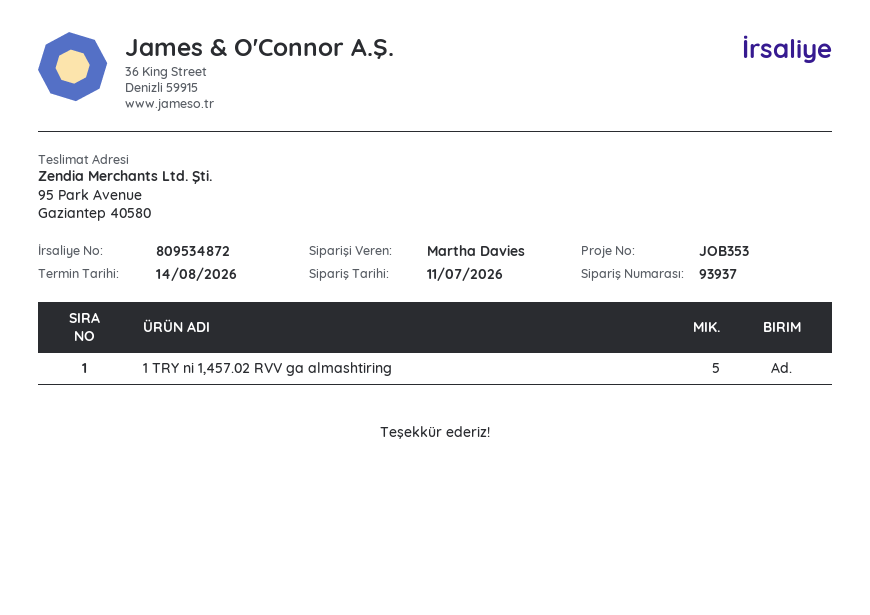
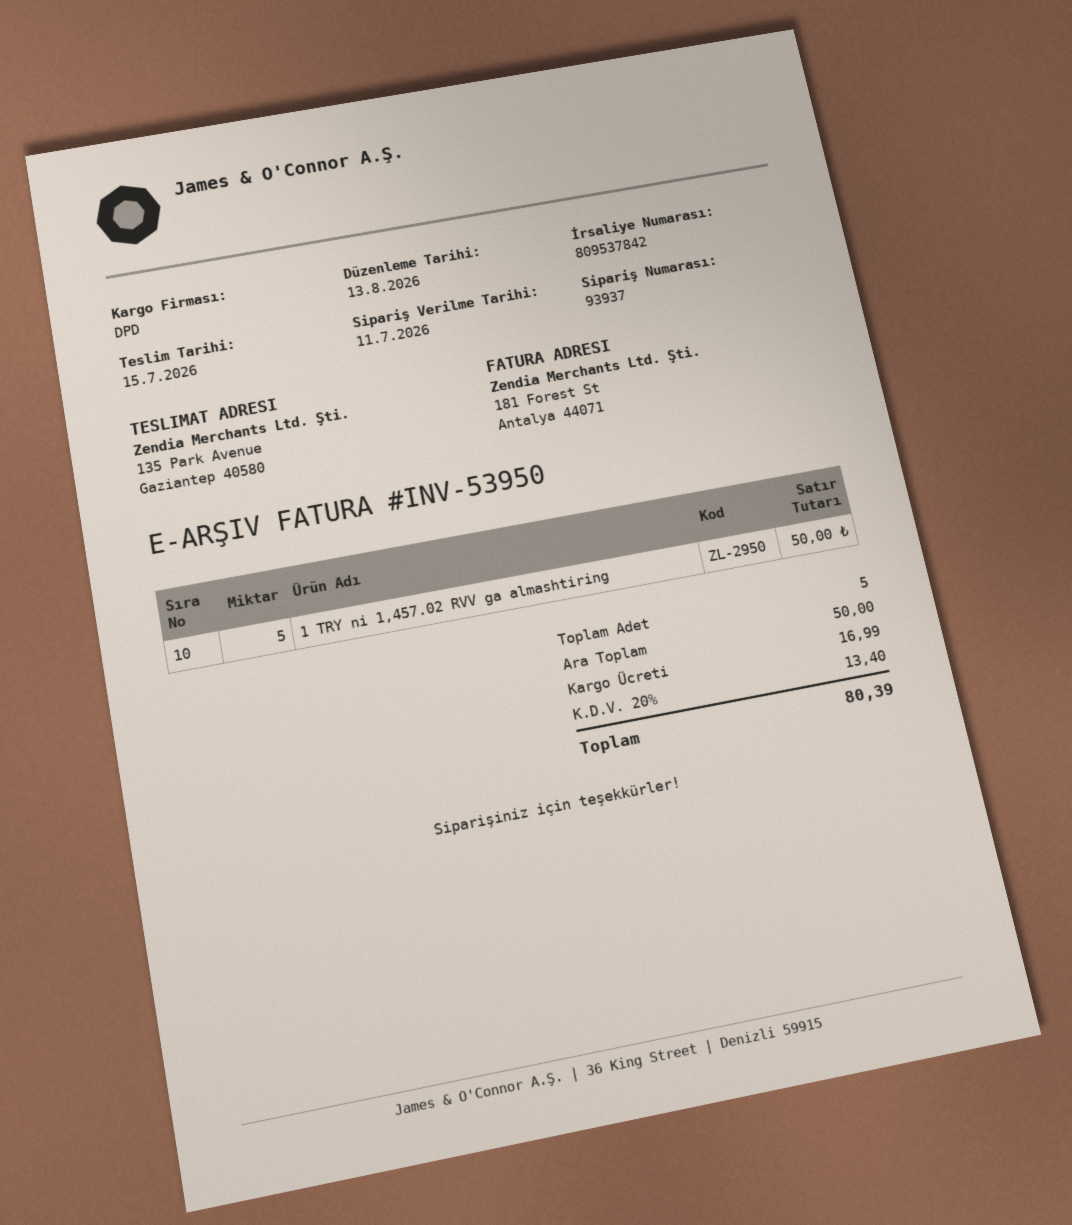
delivery note number: 809534872 -> 809537842
delivery date: 2026-08-14 -> 2026-07-15
ship to: 95 Park Avenue, Gaziantep 40580 -> 135 Park Avenue, Gaziantep 40580

